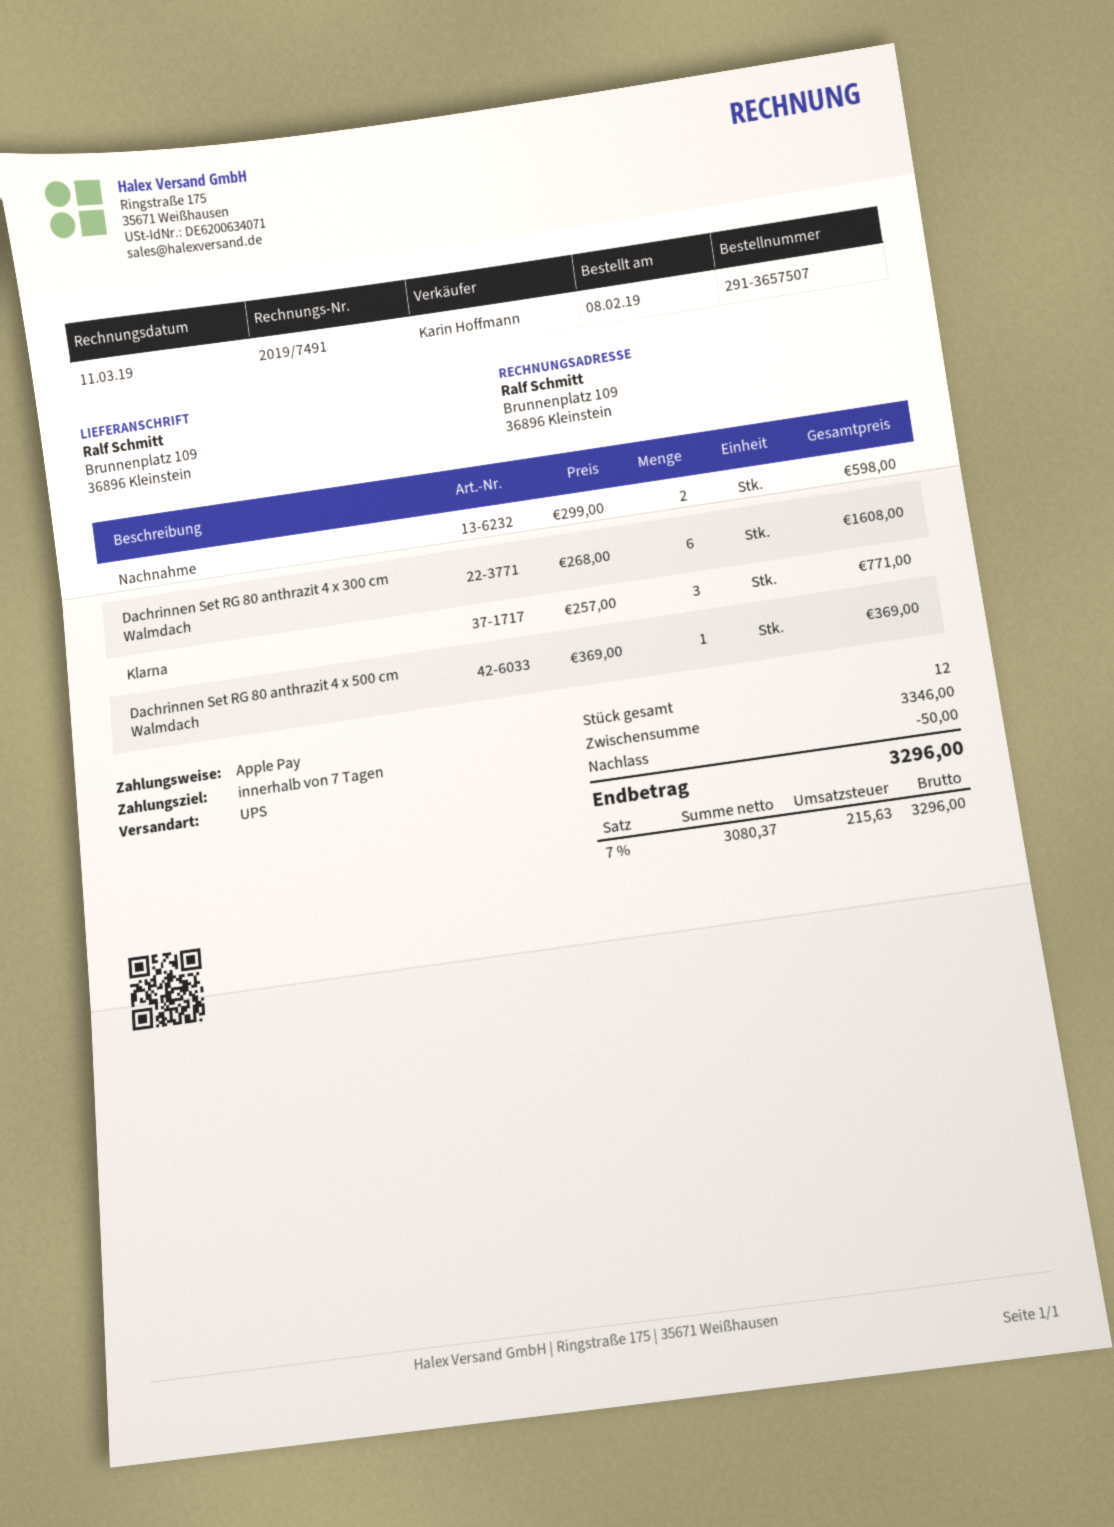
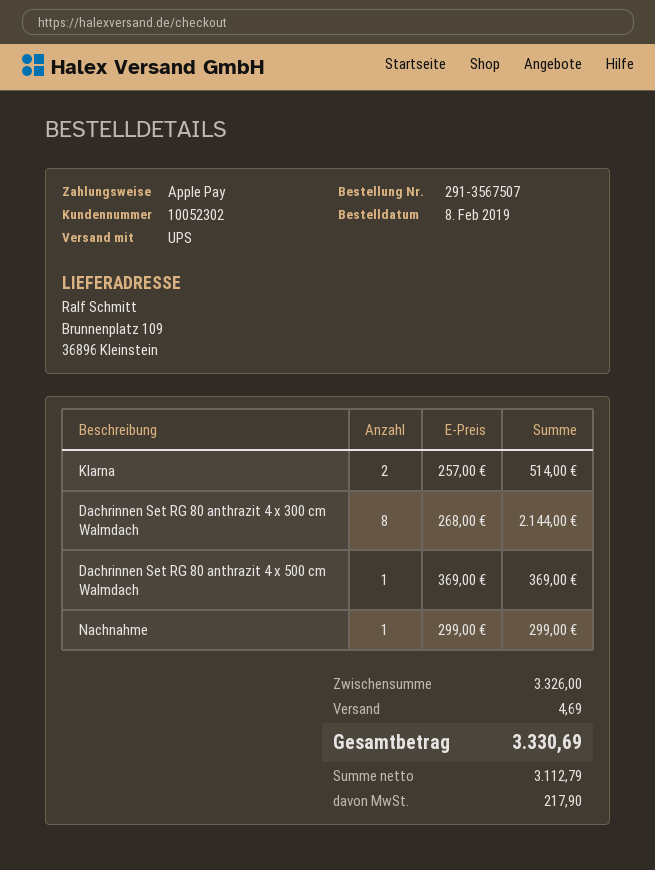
order number: 291-3657507 -> 291-3567507
Nachnahme: 2 x 299.00 = 598.00 -> 1 x 299.00 = 299.00
Dachrinnen Set RG 80 anthrazit 4 x 300 cm Walmdach: 6 x 268.00 = 1608.00 -> 8 x 268.00 = 2144.00
Klarna: 3 x 257.00 = 771.00 -> 2 x 257.00 = 514.00
subtotal: 3346.00 -> 3326.00
discount: 50.00 -> none
shipping: none -> 4.69
net: 3080.37 -> 3112.79
tax: 215.63 -> 217.90
total: 3296.00 -> 3330.69

